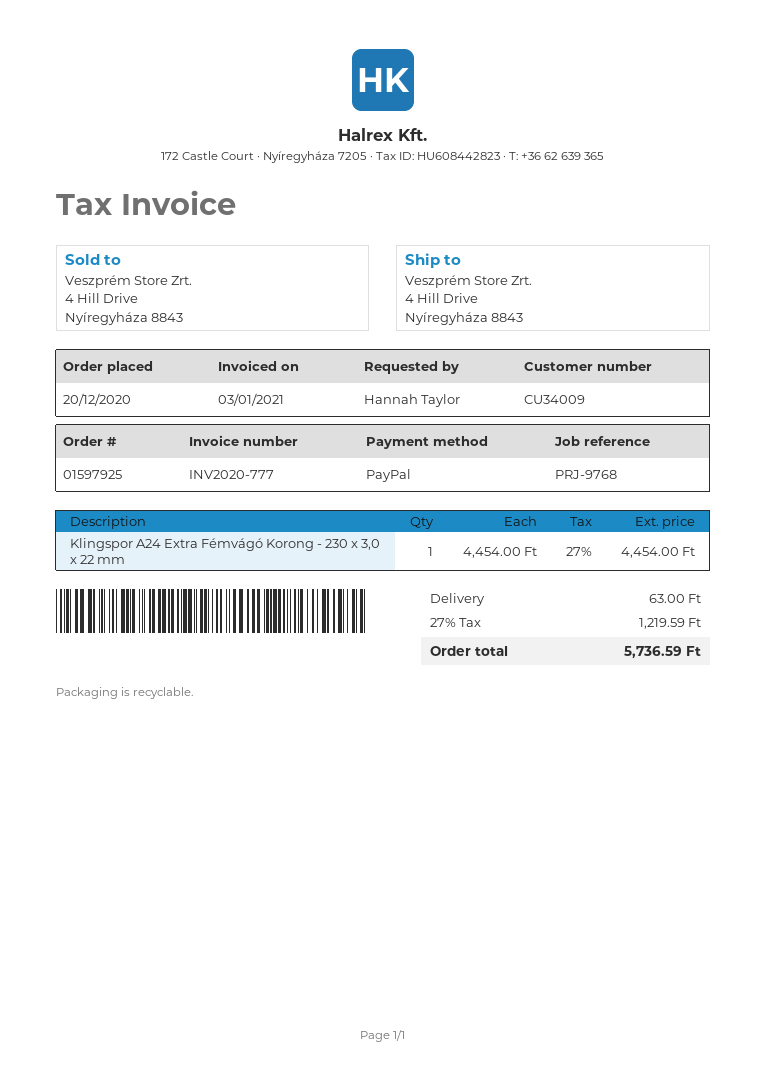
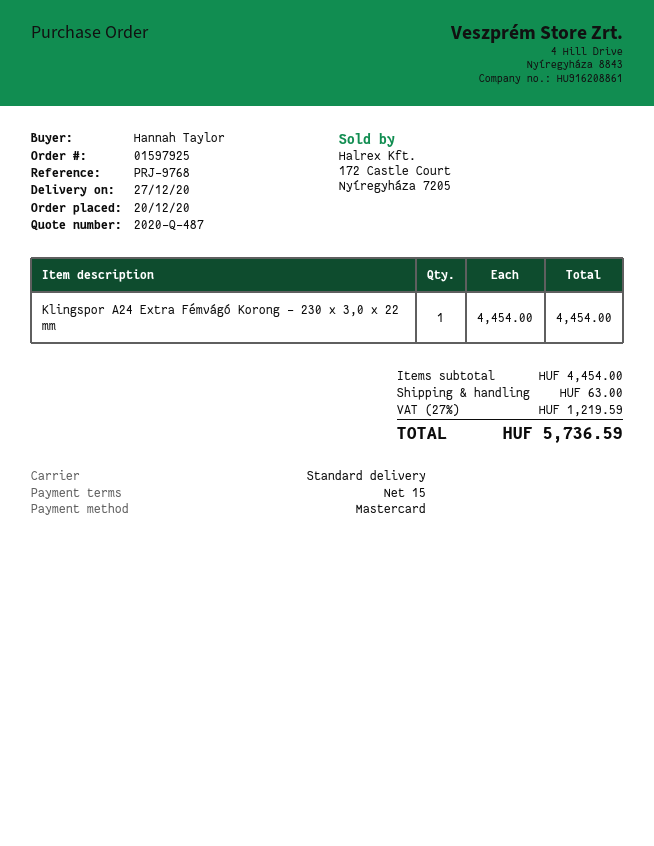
payment method: PayPal -> Mastercard

